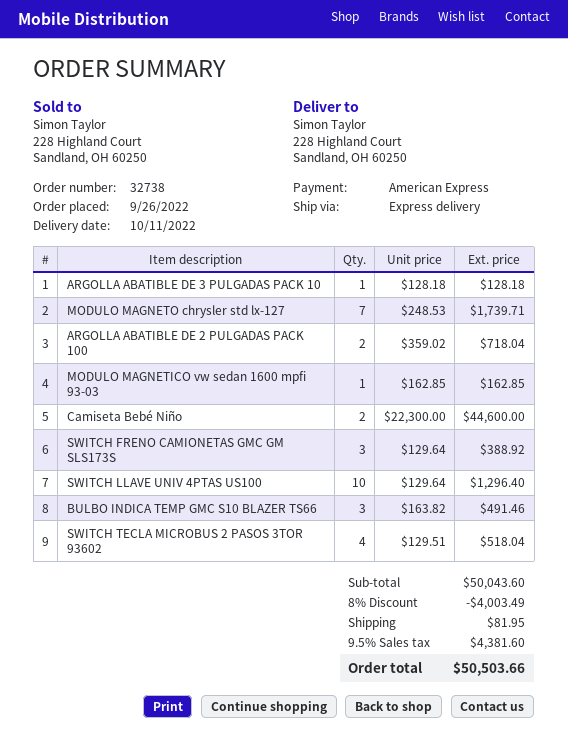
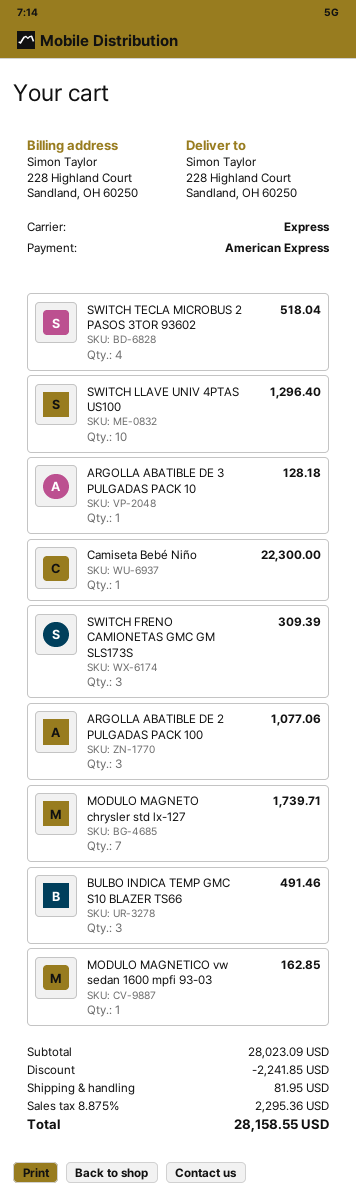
ARGOLLA ABATIBLE DE 2 PULGADAS PACK 100: 2 for 718.04 -> 3 for 1077.06
Camiseta Bebé Niño: 2 for 44600.00 -> 1 for 22300.00
SWITCH FRENO CAMIONETAS GMC GM SLS173S: 3 for 388.92 -> 3 for 309.39
subtotal: 50043.60 -> 28023.09
discount: 4003.49 -> 2241.85
tax: 9.5% = 4381.60 -> 8.875% = 2295.36
total: 50503.66 -> 28158.55

